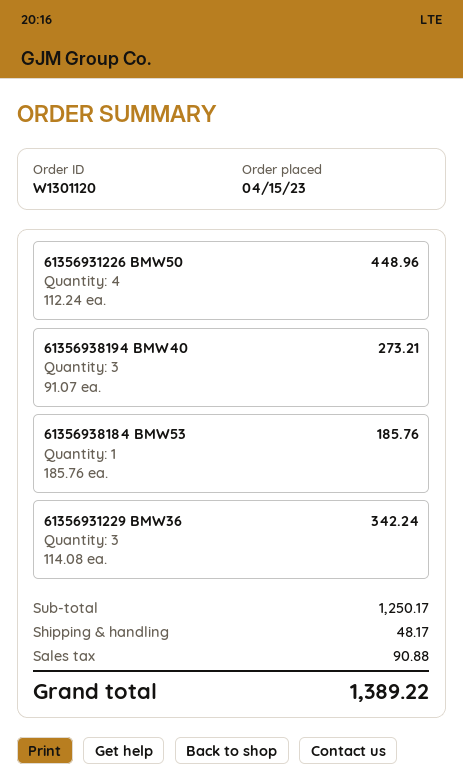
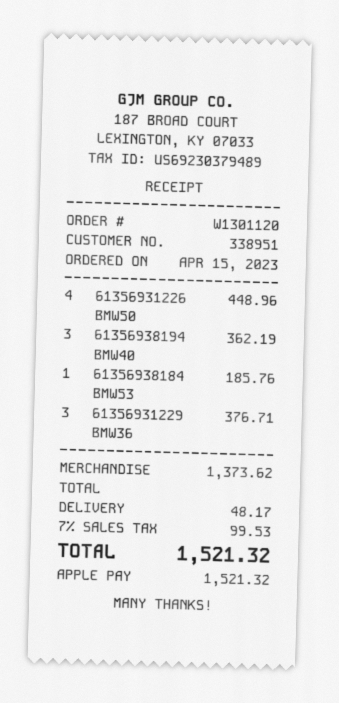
61356938194 BMW40: 3 for 273.21 -> 3 for 362.19
61356931229 BMW36: 3 for 342.24 -> 3 for 376.71
subtotal: 1250.17 -> 1373.62
tax: 90.88 -> 99.53
total: 1389.22 -> 1521.32

